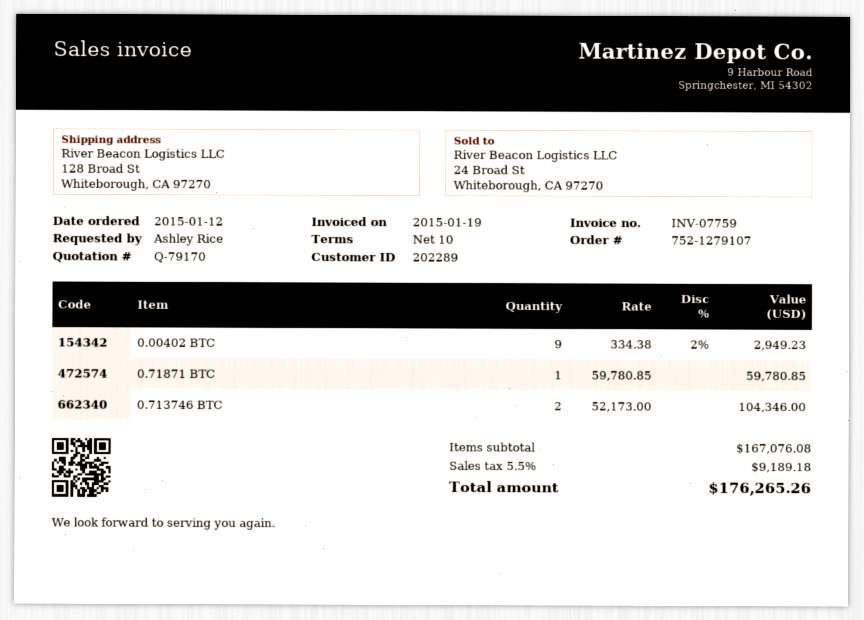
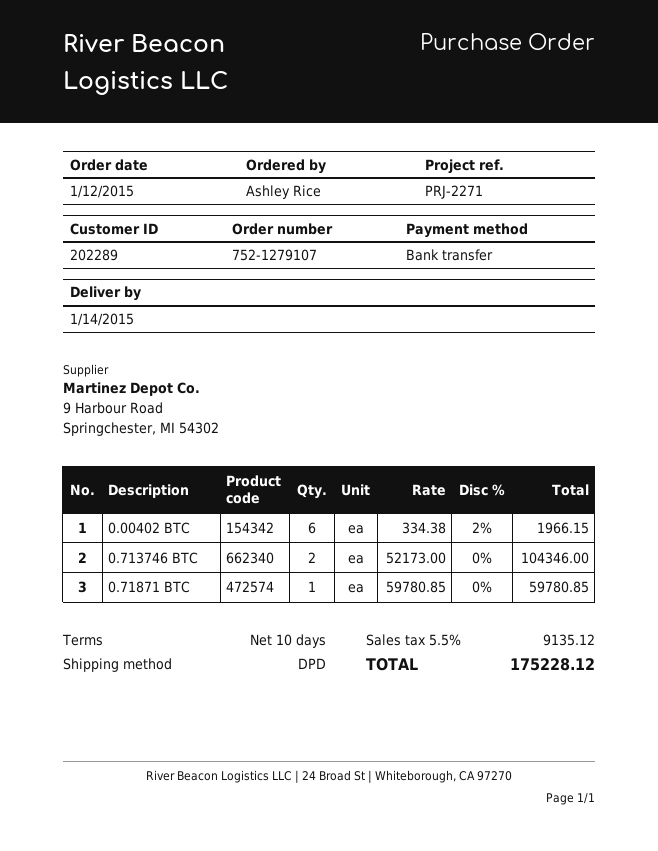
0.00402 BTC: 9 x 334.38 - 2% = 2949.23 -> 6 x 334.38 - 2% = 1966.15
tax: 5.5% = 9189.18 -> 5.5% = 9135.12
total: 176265.26 -> 175228.12

